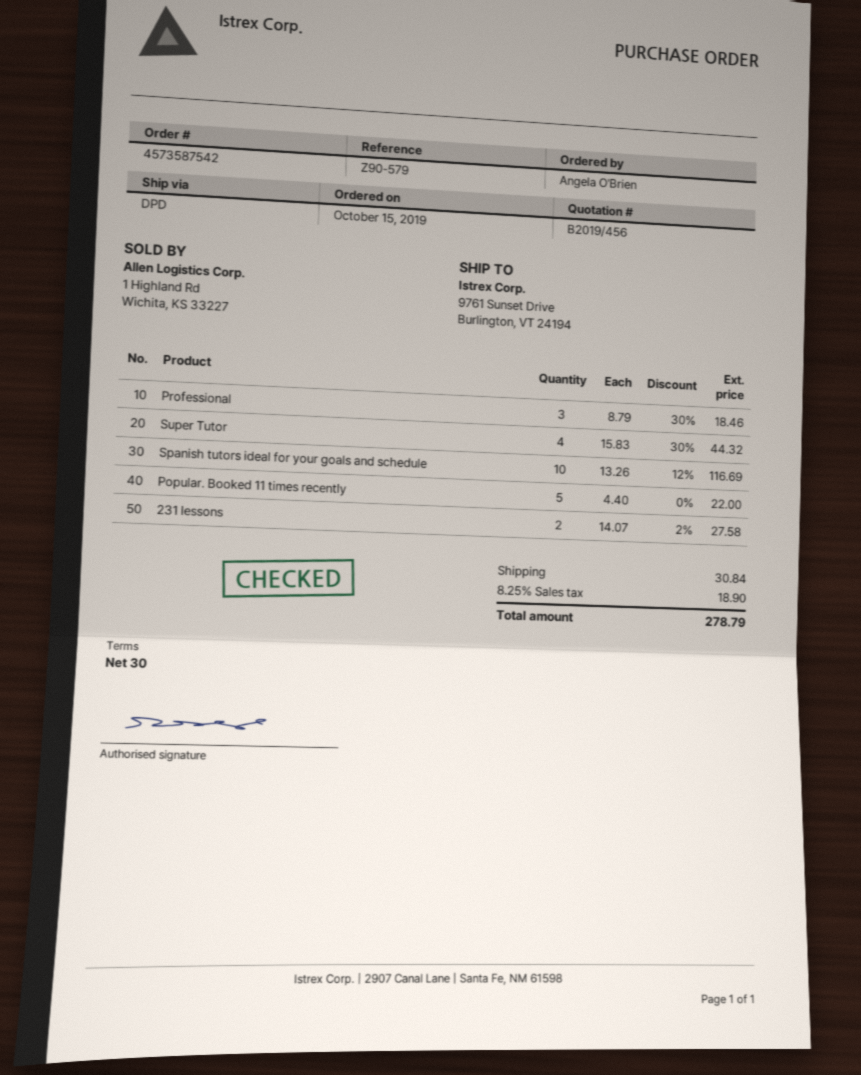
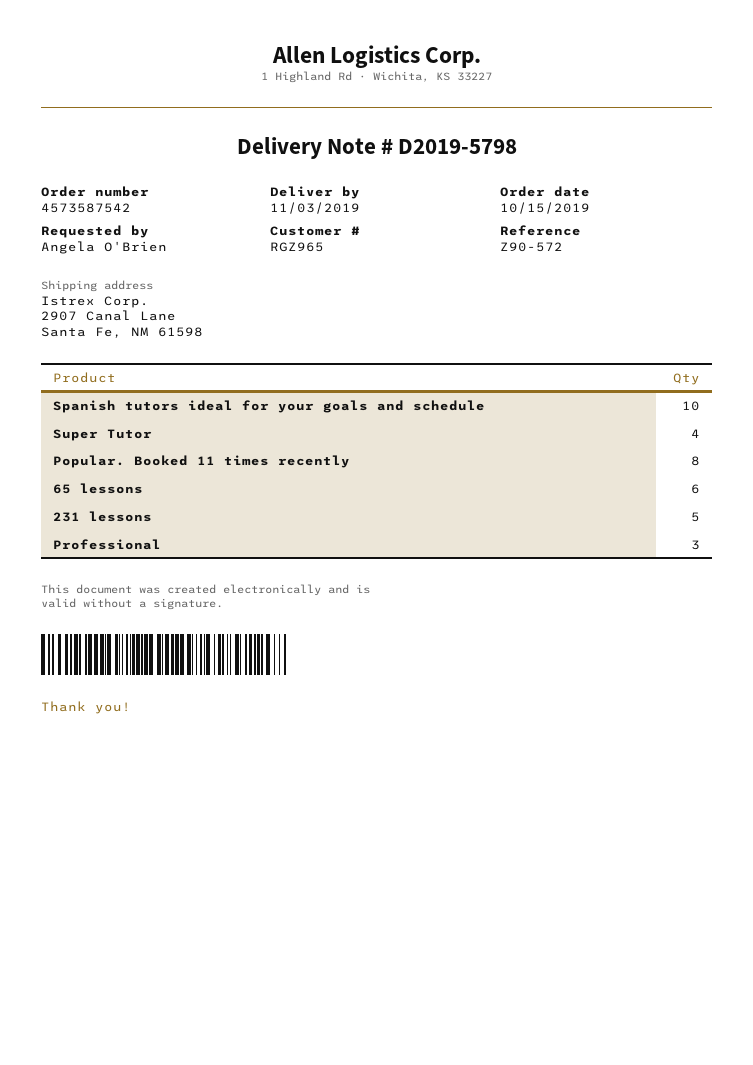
reference: Z90-579 -> Z90-572
ship to: 9761 Sunset Drive, Burlington, VT 24194 -> 2907 Canal Lane, Santa Fe, NM 61598
Popular. Booked 11 times recently: 5 -> 8
231 lessons: 2 -> 5
65 lessons: none -> 6

